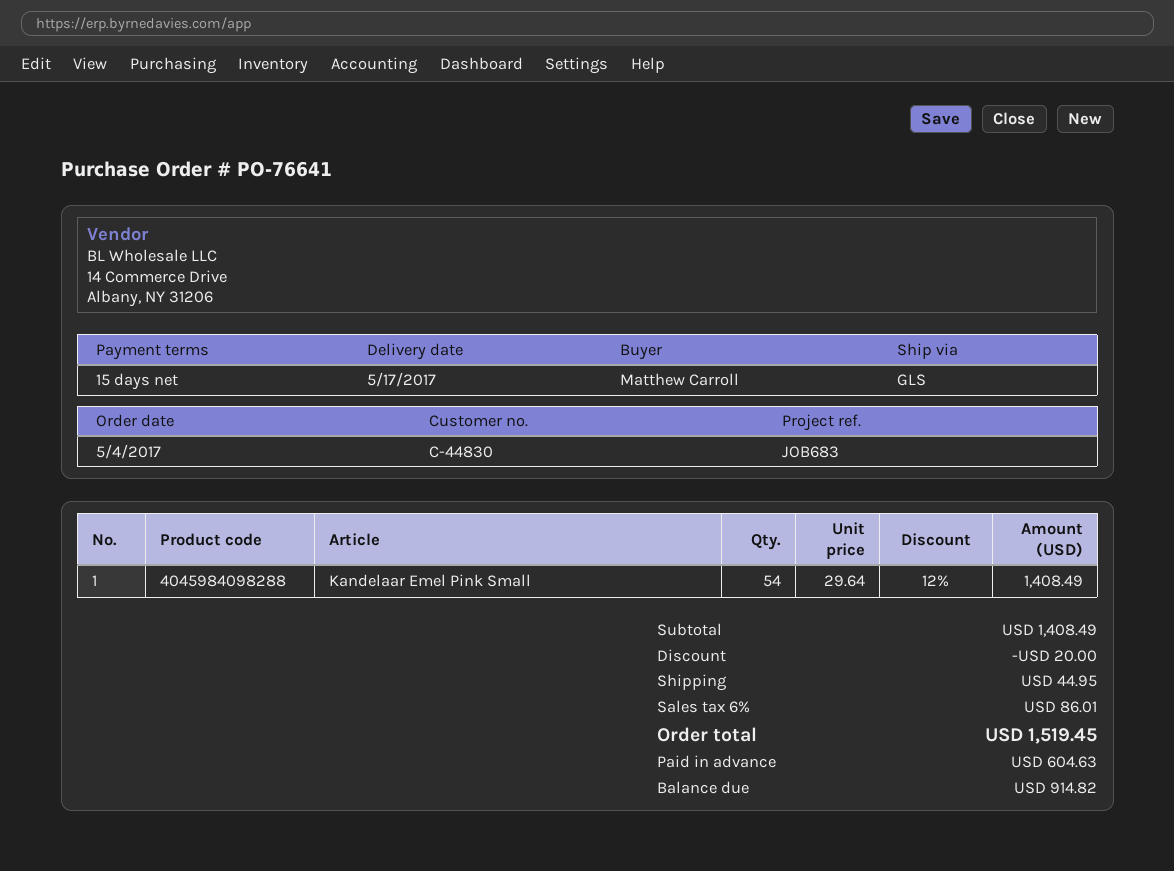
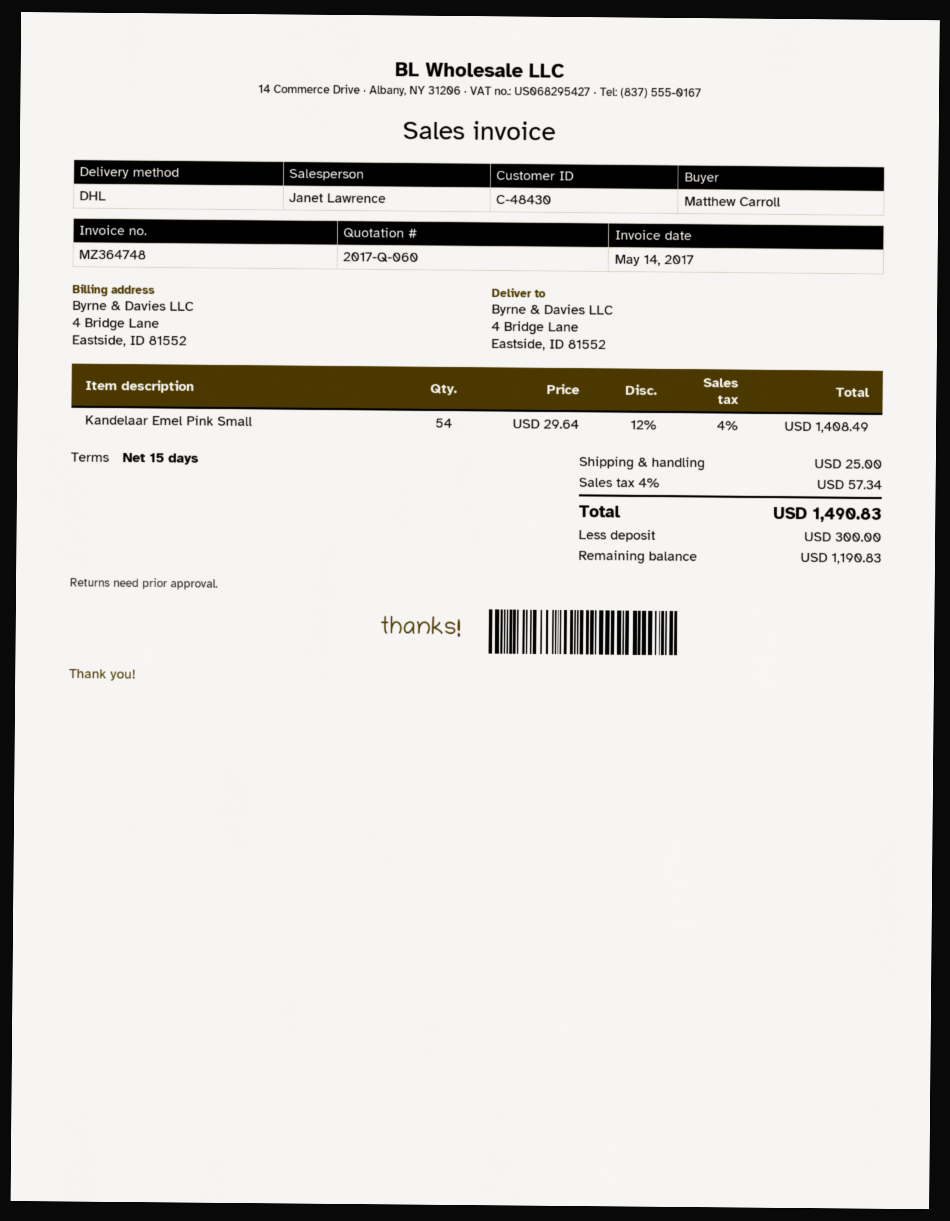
customer number: C-44830 -> C-48430
shipping method: GLS -> DHL
discount: 20.00 -> none
shipping: 44.95 -> 25.00
tax: 6% = 86.01 -> 4% = 57.34
total: 1519.45 -> 1490.83
deposit: 604.63 -> 300.00
balance: 914.82 -> 1190.83

